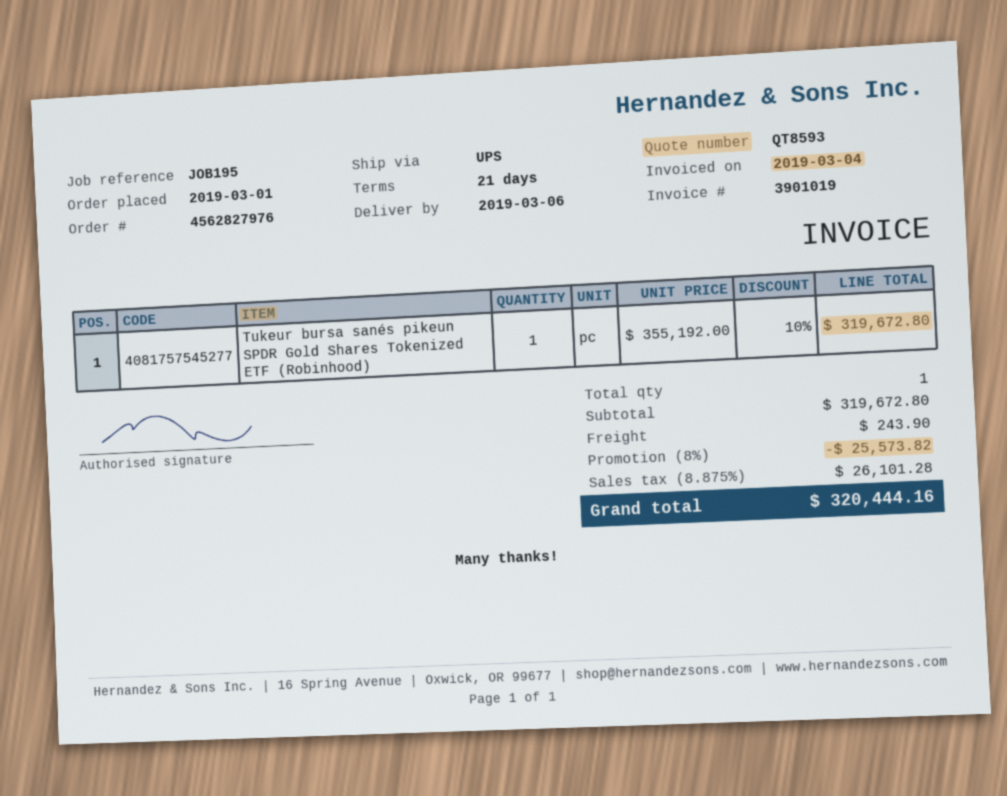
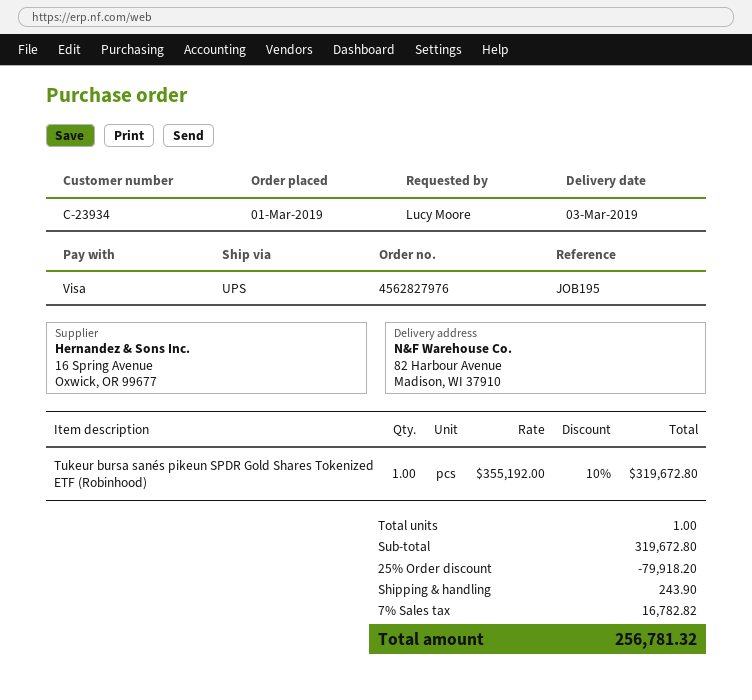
delivery date: 2019-03-06 -> 2019-03-03
discount: 8% = 25573.82 -> 25% = 79918.20
tax: 8.875% = 26101.28 -> 7% = 16782.82
total: 320444.16 -> 256781.32

